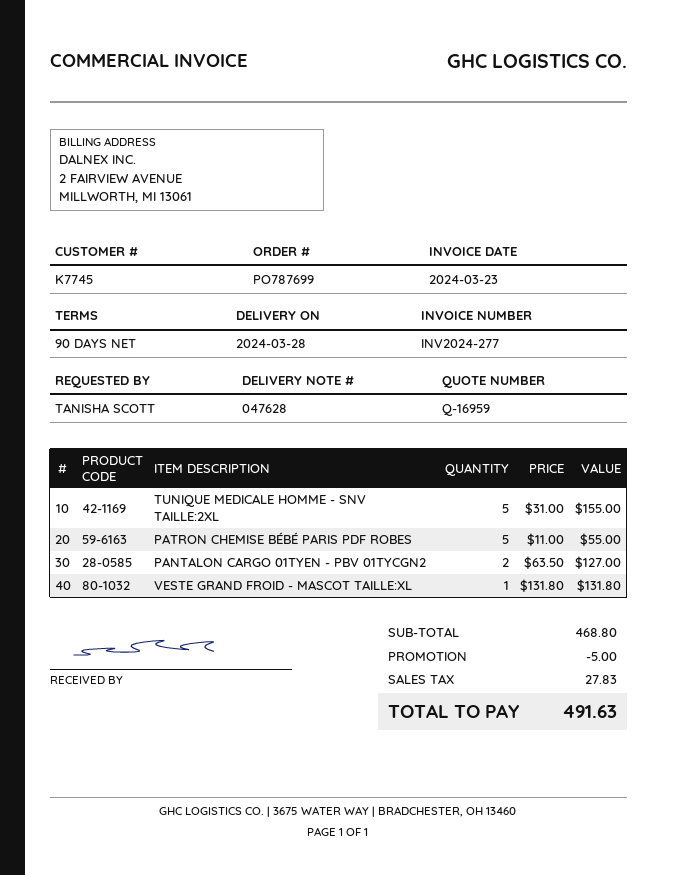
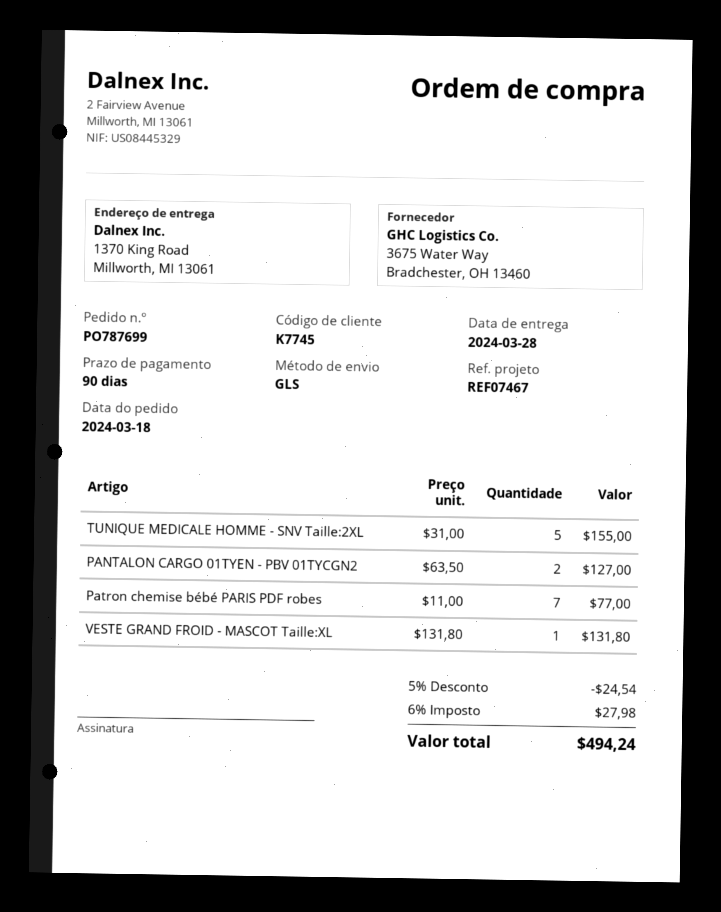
PATRON CHEMISE BÉBÉ PARIS PDF ROBES: 5 x 11.00 = 55.00 -> 7 x 11.00 = 77.00
discount: 5.00 -> 24.54
tax: 27.83 -> 27.98
total: 491.63 -> 494.24

